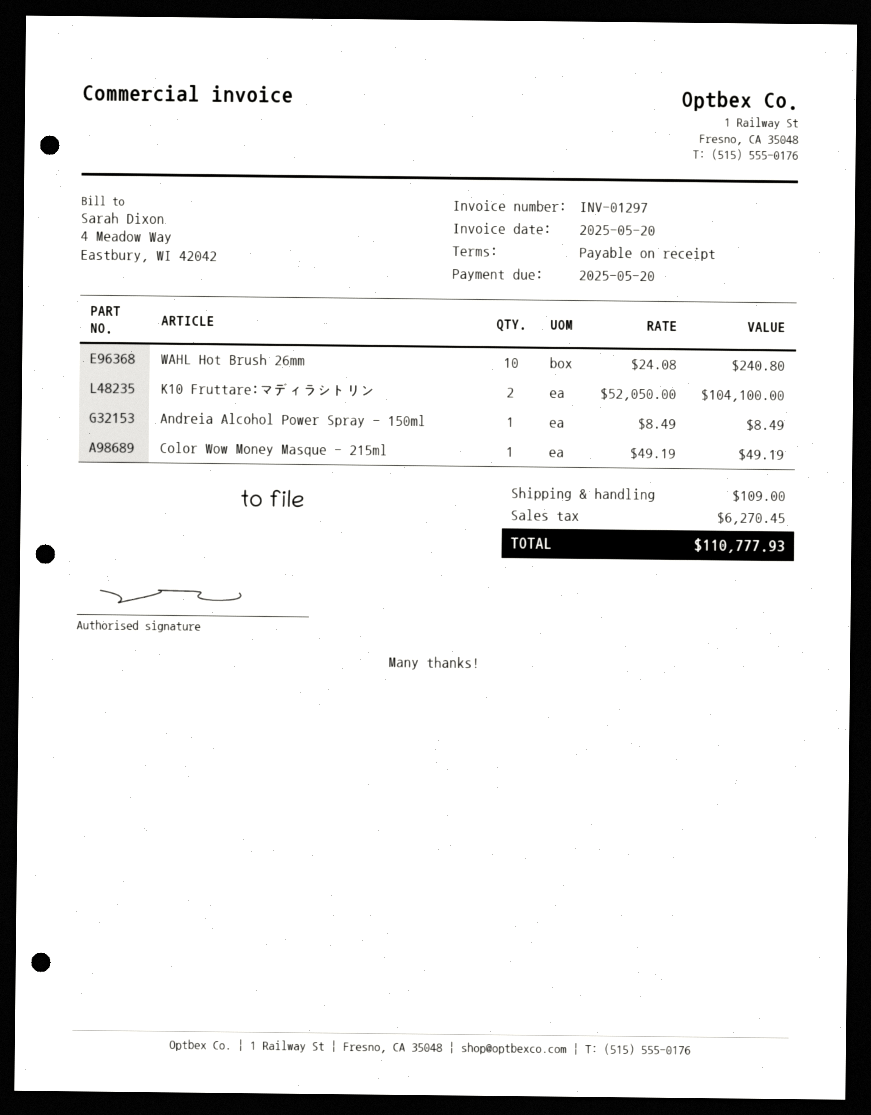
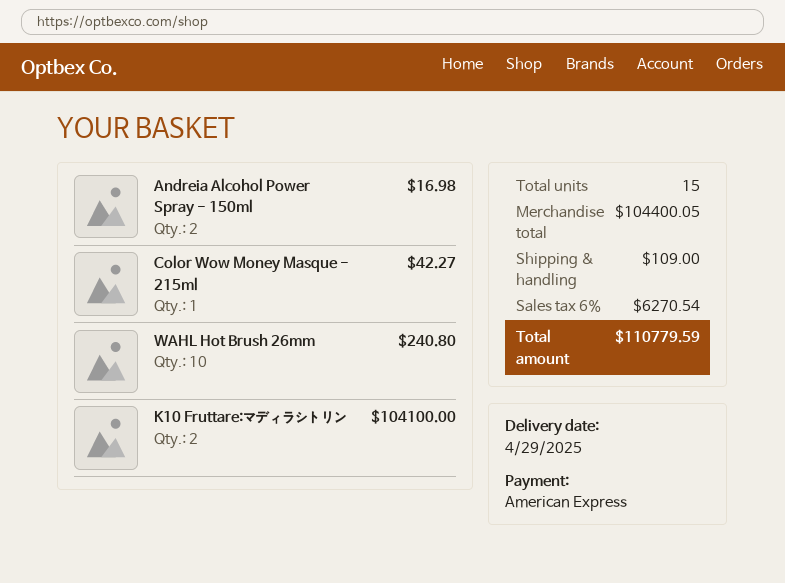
Andreia Alcohol Power Spray - 150ml: 1 for 8.49 -> 2 for 16.98
Color Wow Money Masque - 215ml: 1 for 49.19 -> 1 for 42.27
tax: 6270.45 -> 6270.54
total: 110777.93 -> 110779.59

